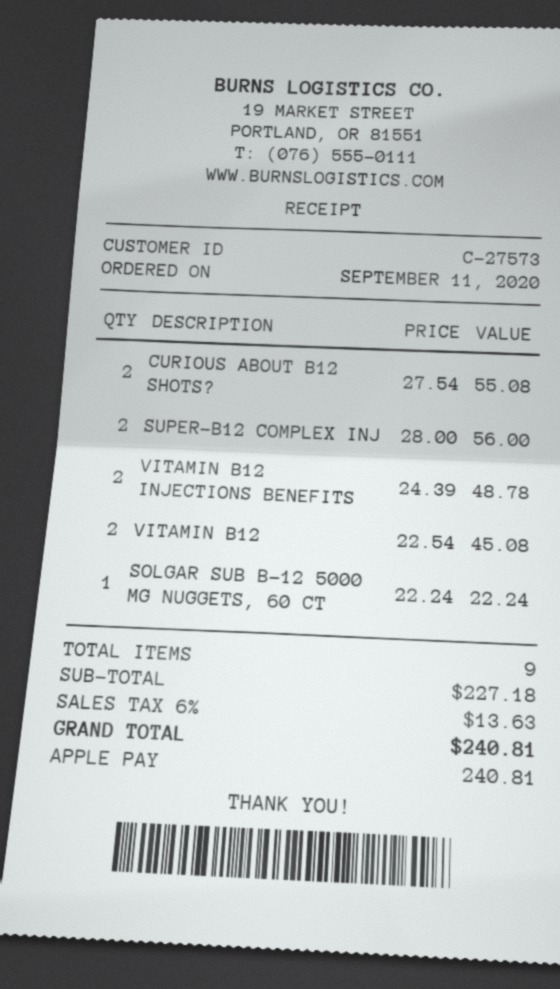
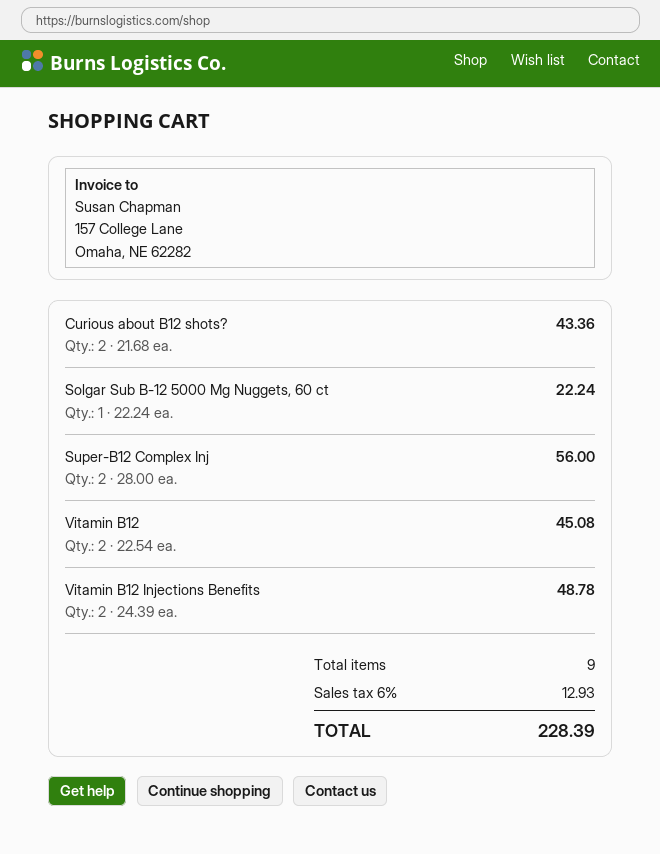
CURIOUS ABOUT B12 SHOTS?: 2 x 27.54 = 55.08 -> 2 x 21.68 = 43.36
tax: 6% = 13.63 -> 6% = 12.93
total: 240.81 -> 228.39

